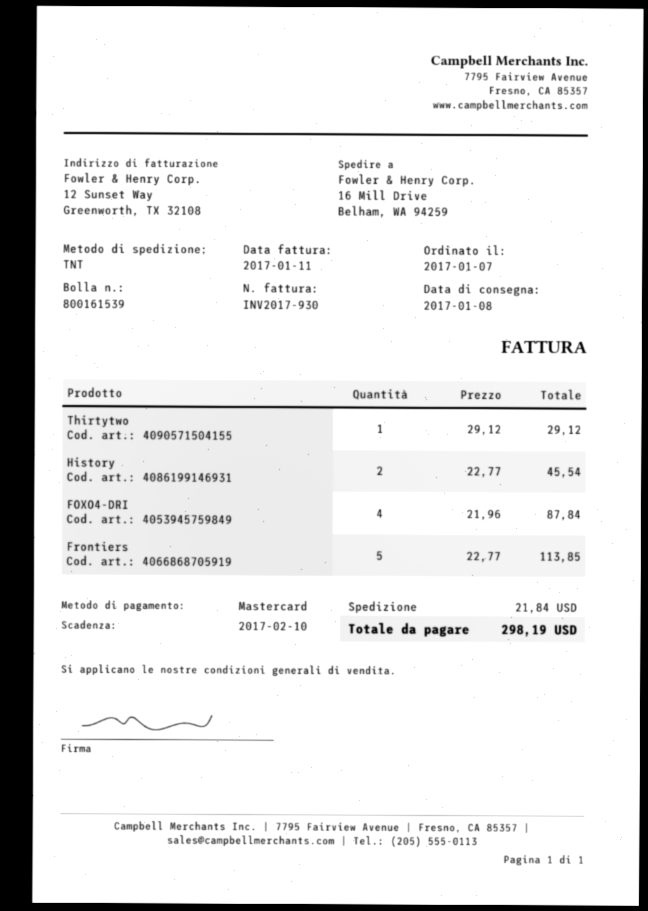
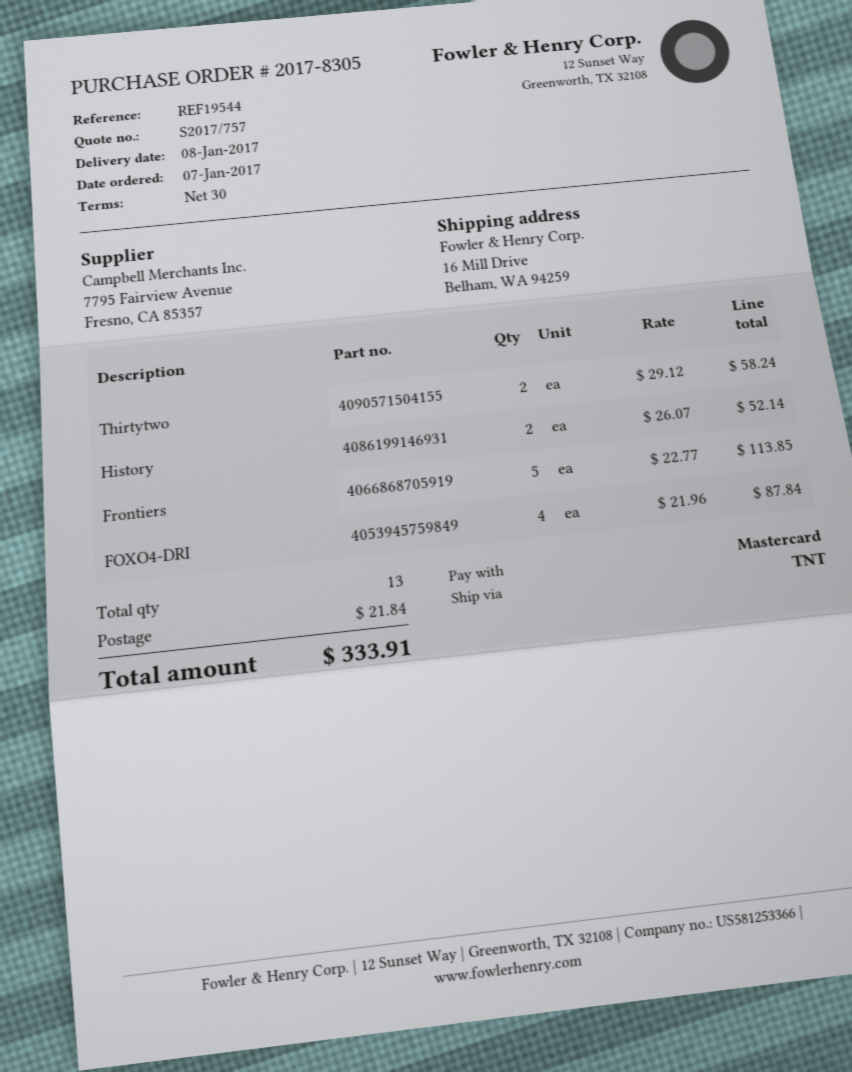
Thirtytwo: 1 x 29.12 = 29.12 -> 2 x 29.12 = 58.24
History: 2 x 22.77 = 45.54 -> 2 x 26.07 = 52.14
total: 298.19 -> 333.91

